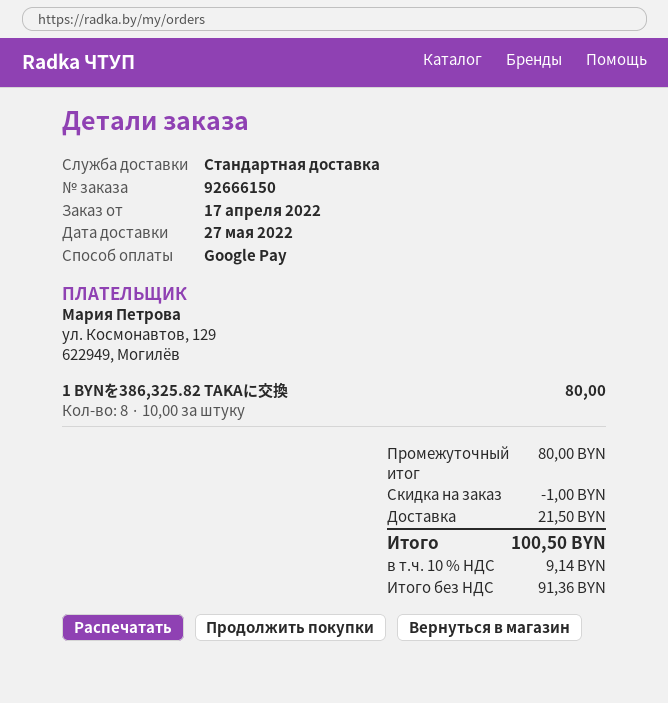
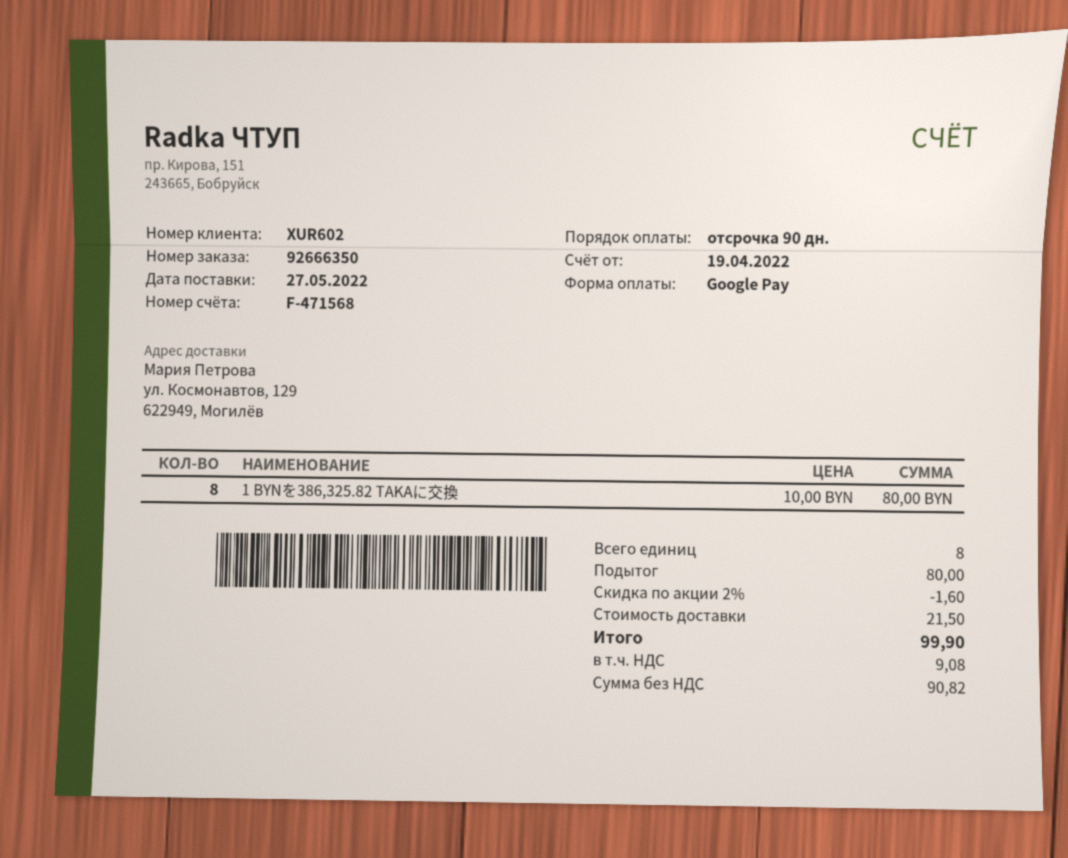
order number: 92666150 -> 92666350
discount: 1.00 -> 1.60
net: 91.36 -> 90.82
tax: 9.14 -> 9.08
total: 100.50 -> 99.90

